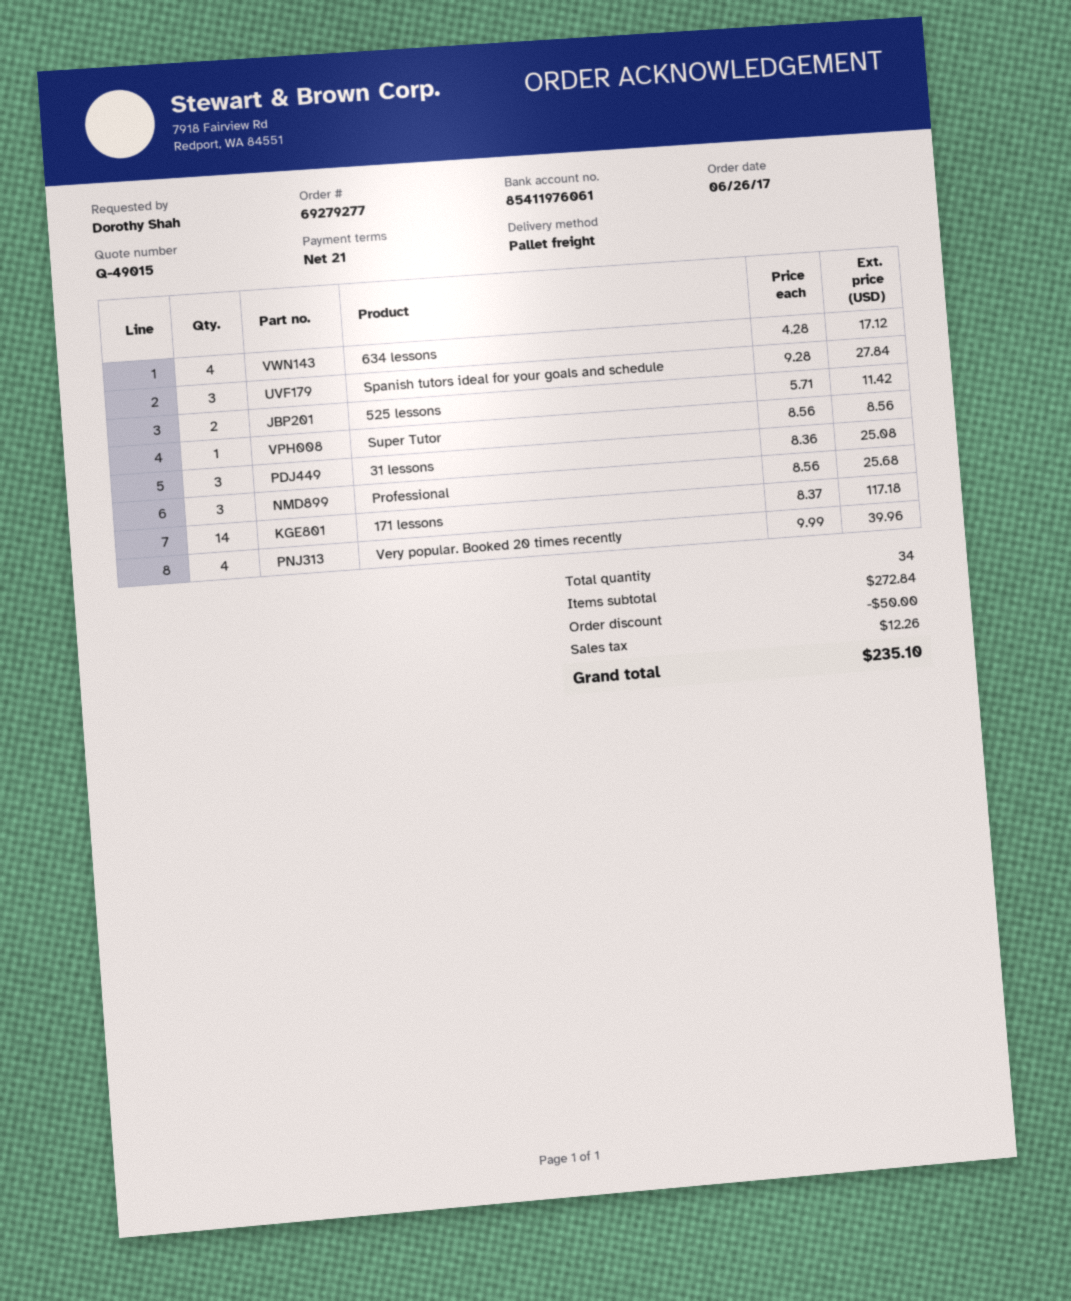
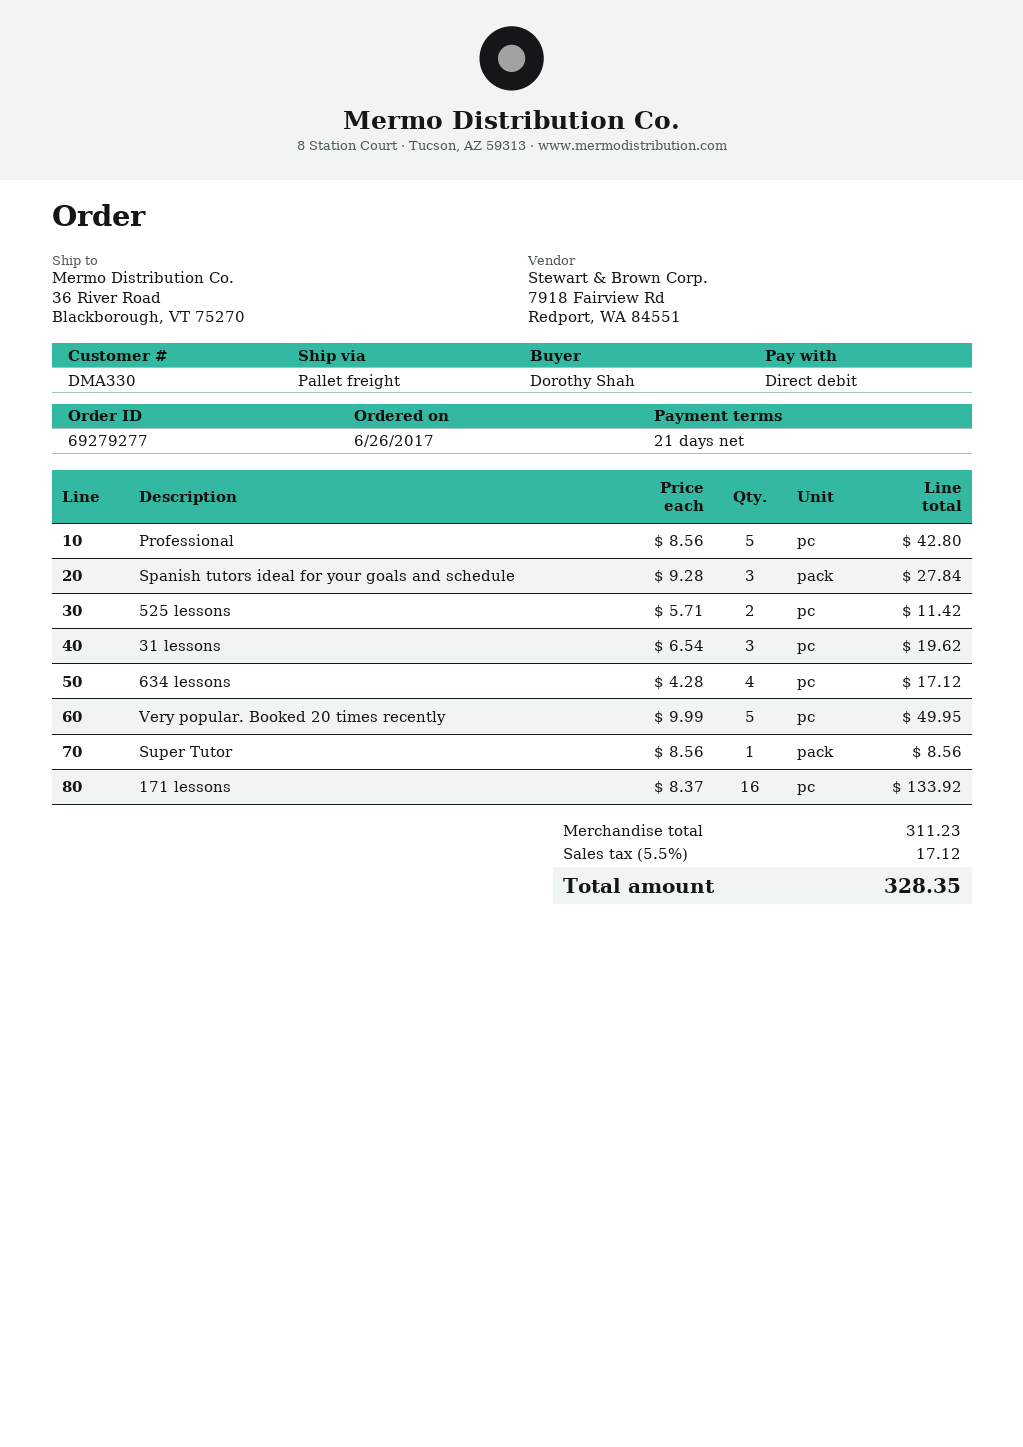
31 lessons: 3 x 8.36 = 25.08 -> 3 x 6.54 = 19.62
Professional: 3 x 8.56 = 25.68 -> 5 x 8.56 = 42.80
171 lessons: 14 x 8.37 = 117.18 -> 16 x 8.37 = 133.92
Very popular. Booked 20 times recently: 4 x 9.99 = 39.96 -> 5 x 9.99 = 49.95
subtotal: 272.84 -> 311.23
discount: 50.00 -> none
tax: 12.26 -> 17.12
total: 235.10 -> 328.35

